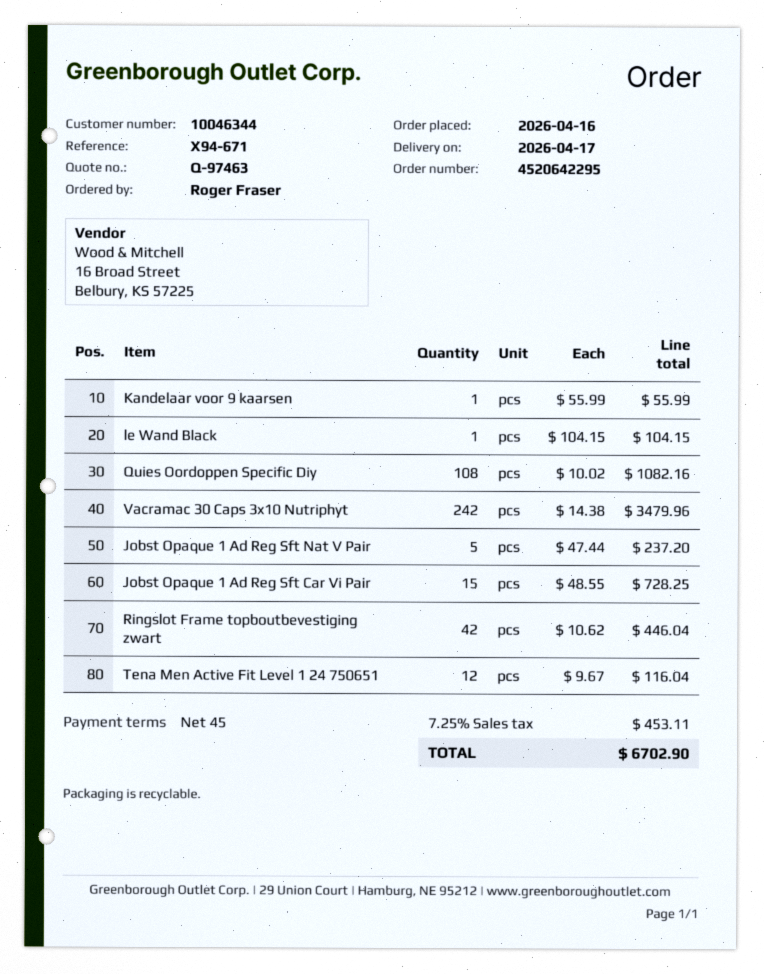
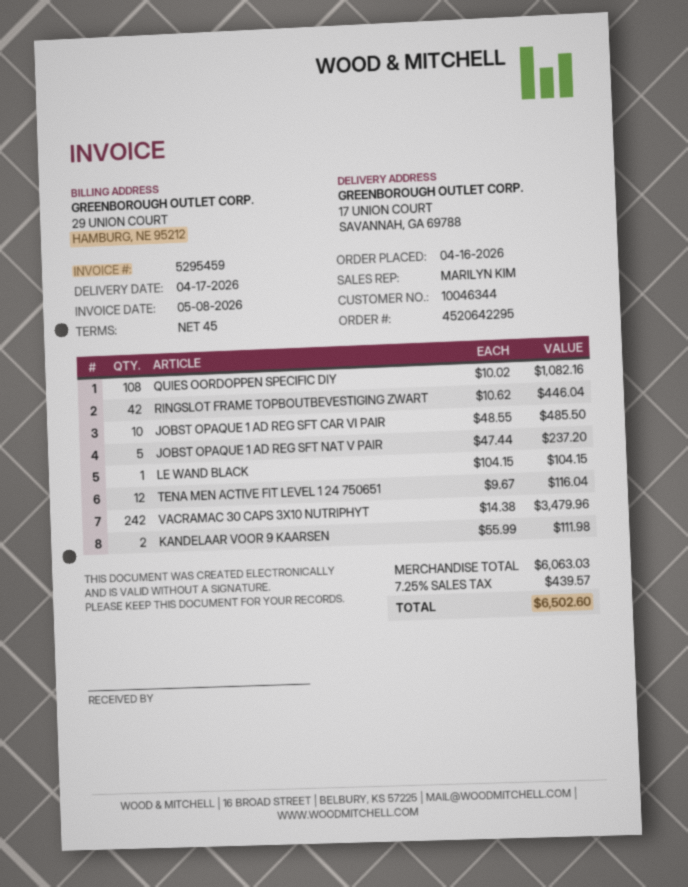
Kandelaar voor 9 kaarsen: 1 x 55.99 = 55.99 -> 2 x 55.99 = 111.98
Jobst Opaque 1 Ad Reg Sft Car Vi Pair: 15 x 48.55 = 728.25 -> 10 x 48.55 = 485.50
tax: 7.25% = 453.11 -> 7.25% = 439.57
total: 6702.90 -> 6502.60

